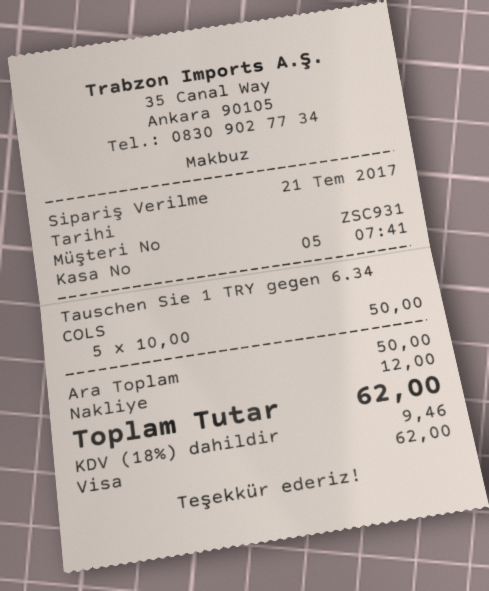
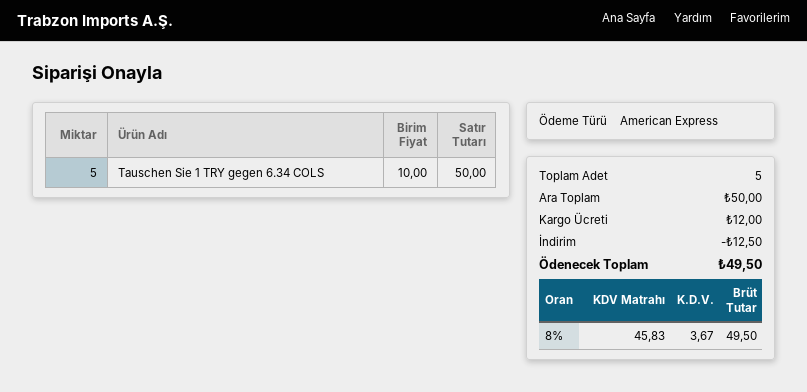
payment method: Visa -> American Express
discount: none -> 12.50
tax: 18% = 9.46 -> 8% = 3.67
total: 62.00 -> 49.50

